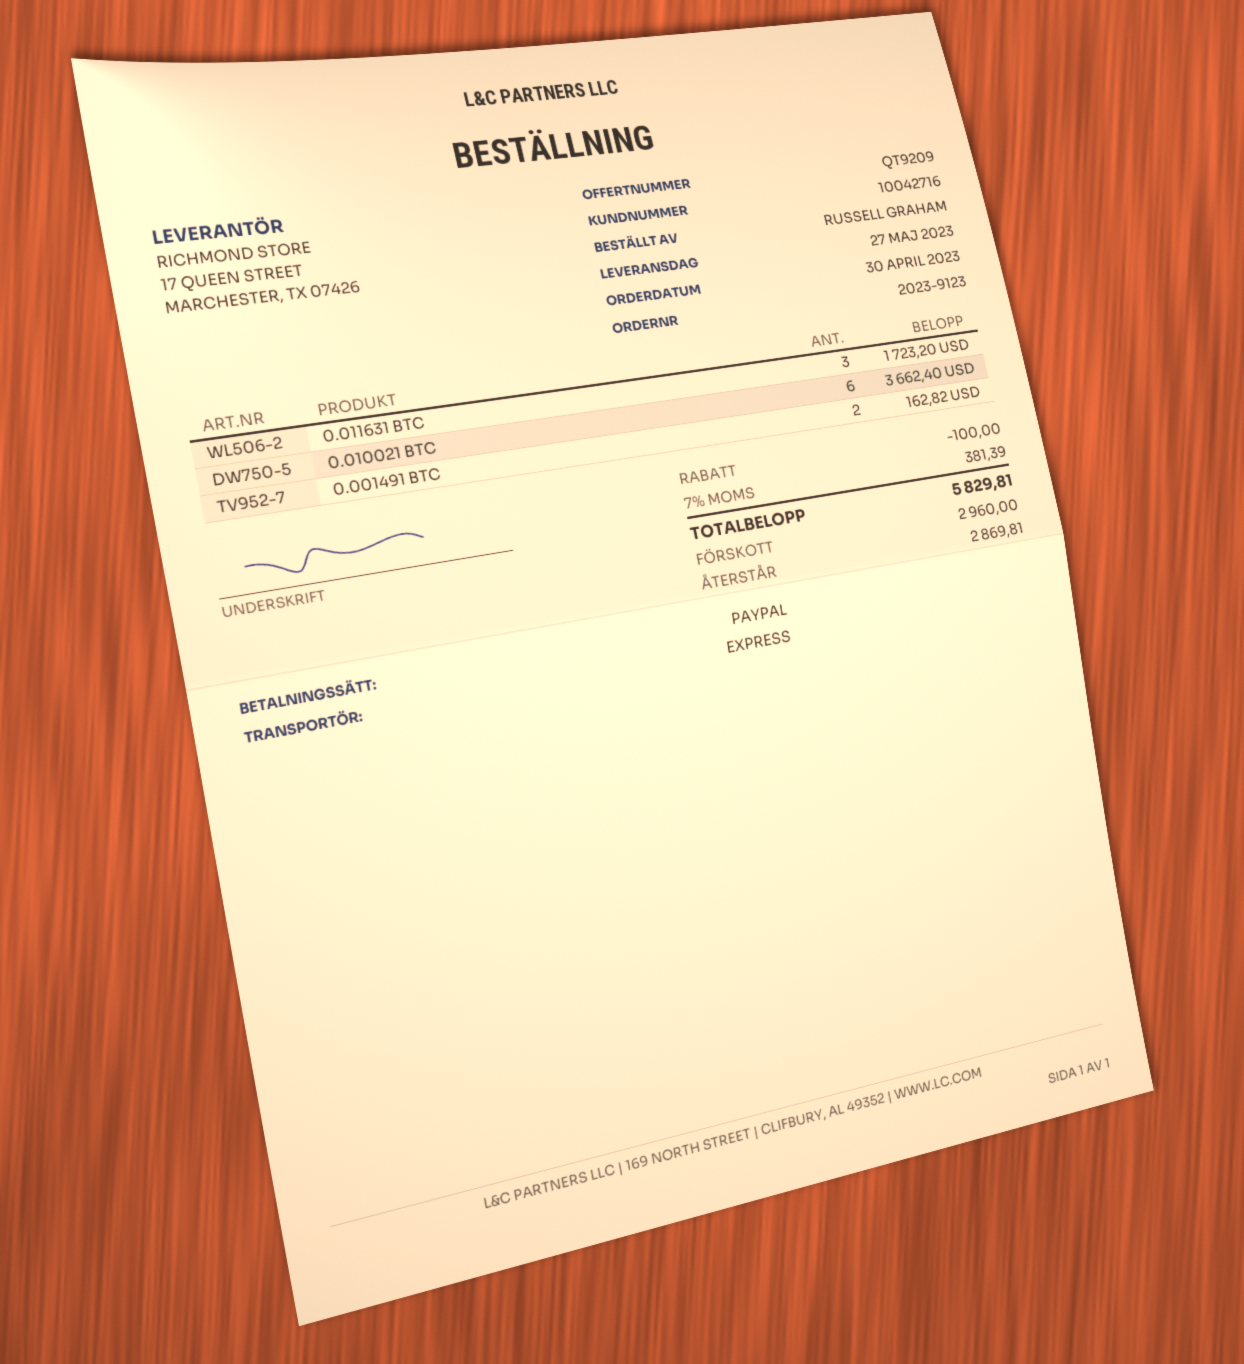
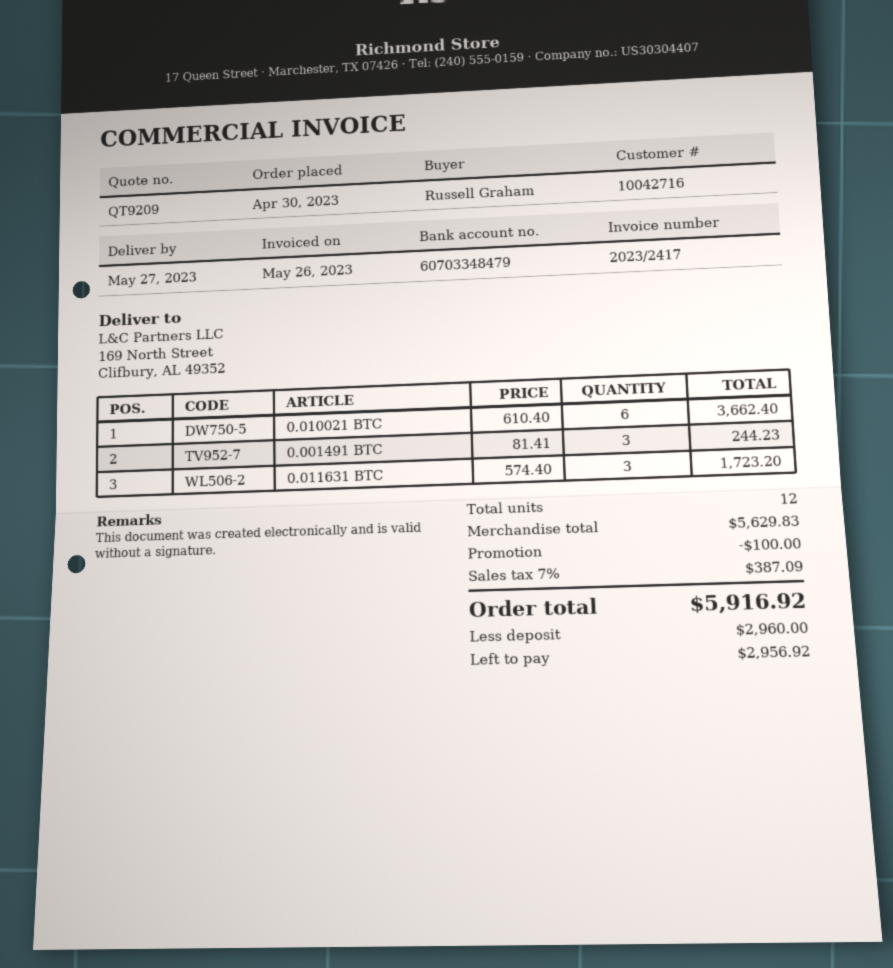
0.001491 BTC: 2 for 162.82 -> 3 for 244.23
tax: 7% = 381.39 -> 7% = 387.09
total: 5829.81 -> 5916.92
balance: 2869.81 -> 2956.92

